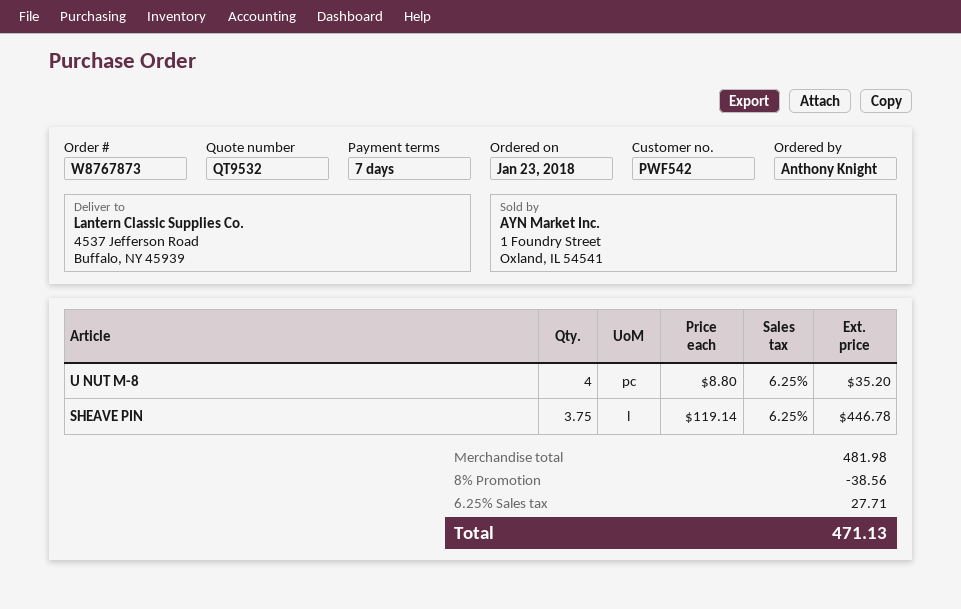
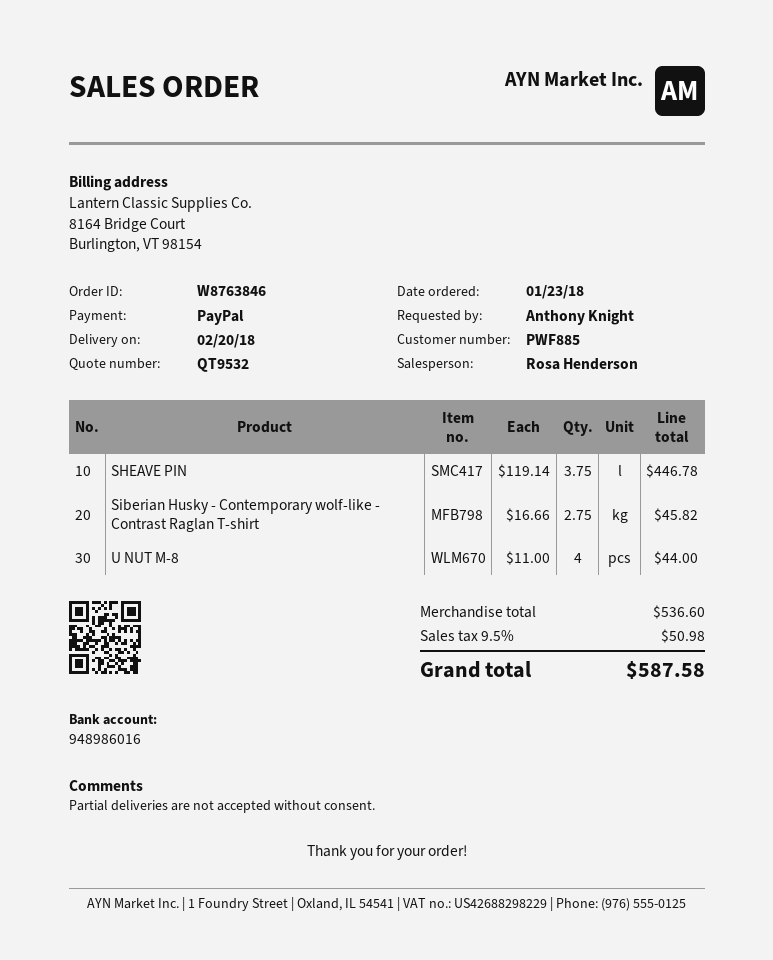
order number: W8767873 -> W8763846
customer number: PWF542 -> PWF885
U NUT M-8: 4 x 8.80 = 35.20 -> 4 x 11.00 = 44.00
Siberian Husky - Contemporary wolf-like - Contrast Raglan T-shirt: none -> 2.75 x 16.66 = 45.82
subtotal: 481.98 -> 536.60
discount: 8% = 38.56 -> none
tax: 6.25% = 27.71 -> 9.5% = 50.98
total: 471.13 -> 587.58

